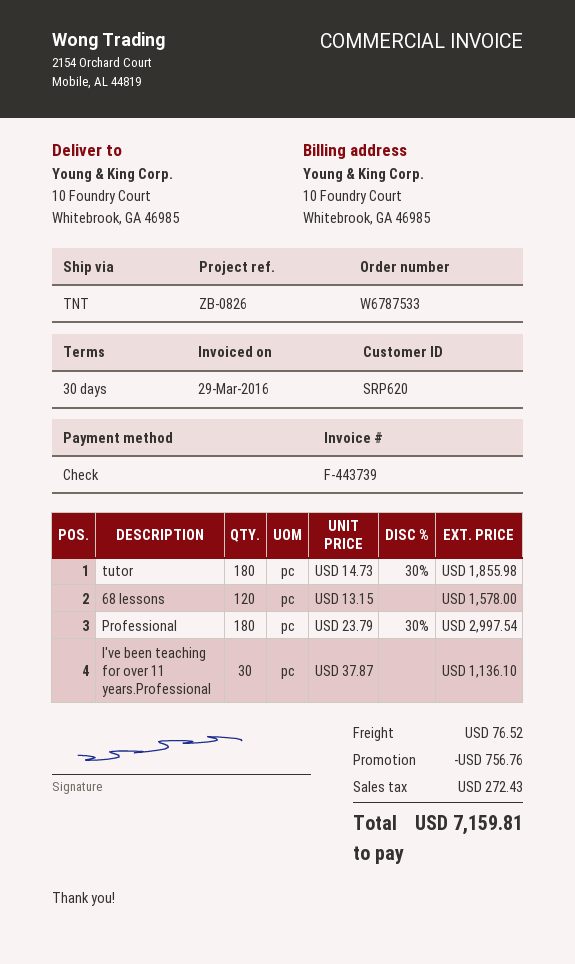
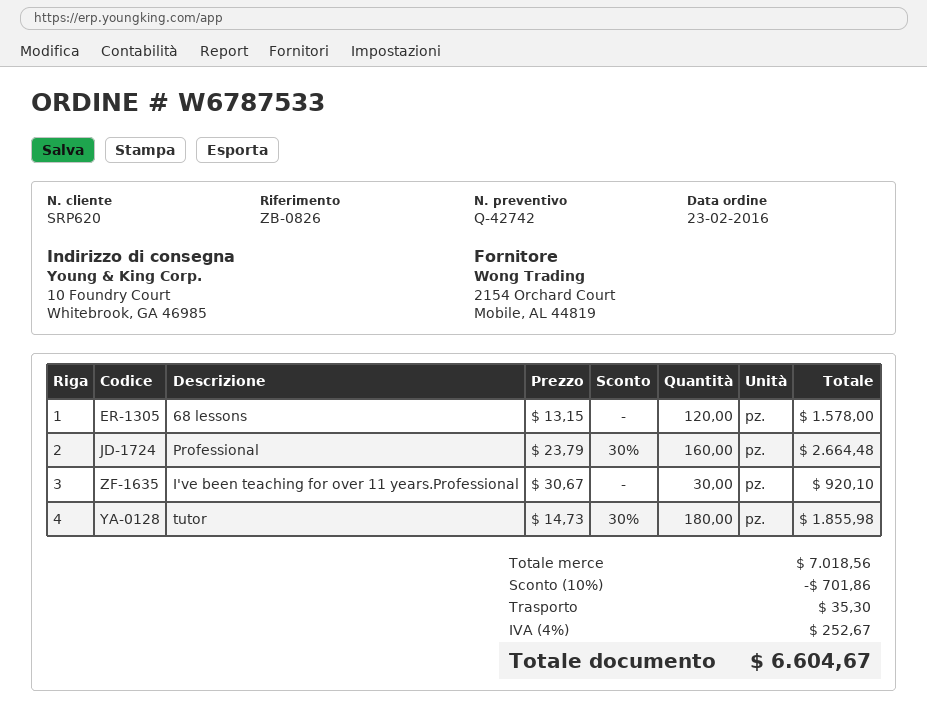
Professional: 180 x 23.79 - 30% = 2997.54 -> 160 x 23.79 - 30% = 2664.48
I've been teaching for over 11 years.Professional: 30 x 37.87 = 1136.10 -> 30 x 30.67 = 920.10
discount: 756.76 -> 701.86
shipping: 76.52 -> 35.30
tax: 272.43 -> 252.67
total: 7159.81 -> 6604.67

